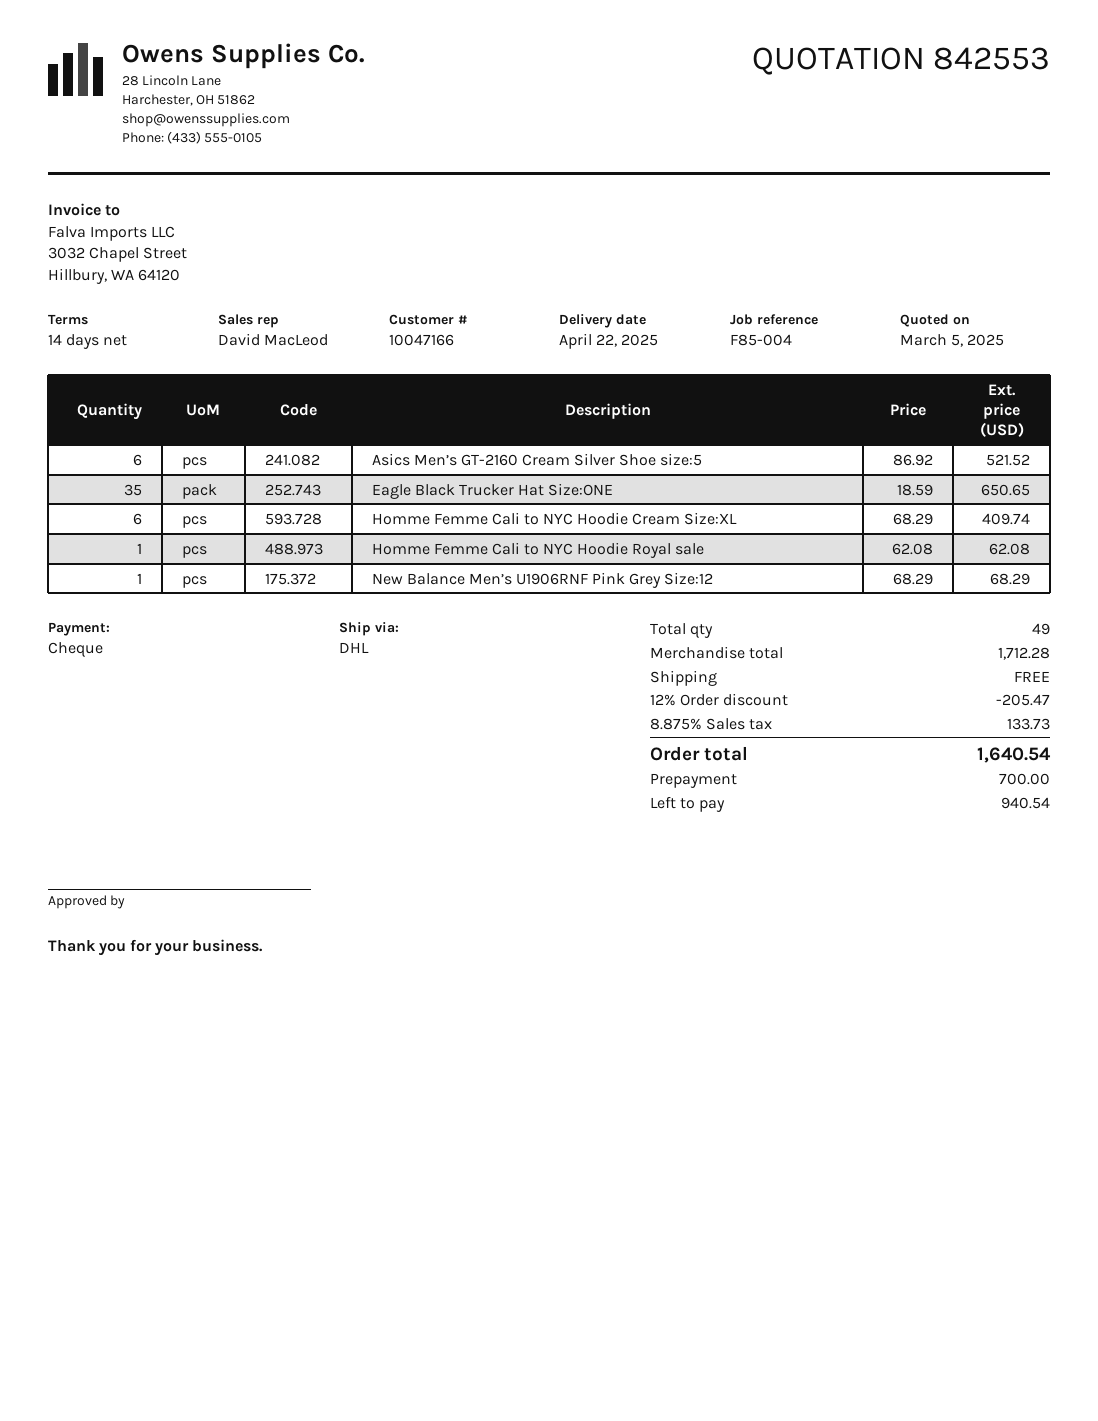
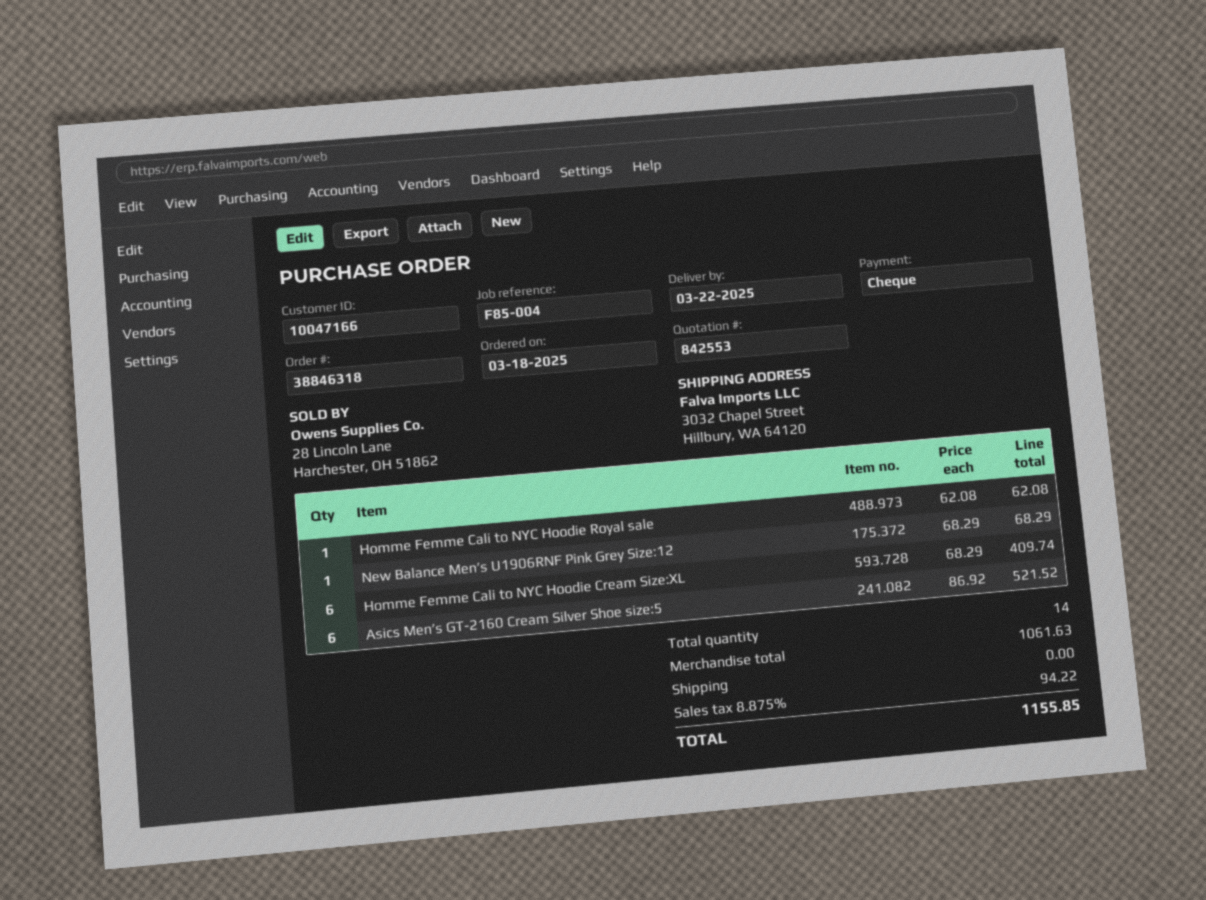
delivery date: 2025-04-22 -> 2025-03-22
Eagle Black Trucker Hat Size:ONE: 35 x 18.59 = 650.65 -> none
total quantity: 49 -> 14
subtotal: 1712.28 -> 1061.63
discount: 12% = 205.47 -> none
tax: 8.875% = 133.73 -> 8.875% = 94.22
total: 1640.54 -> 1155.85

